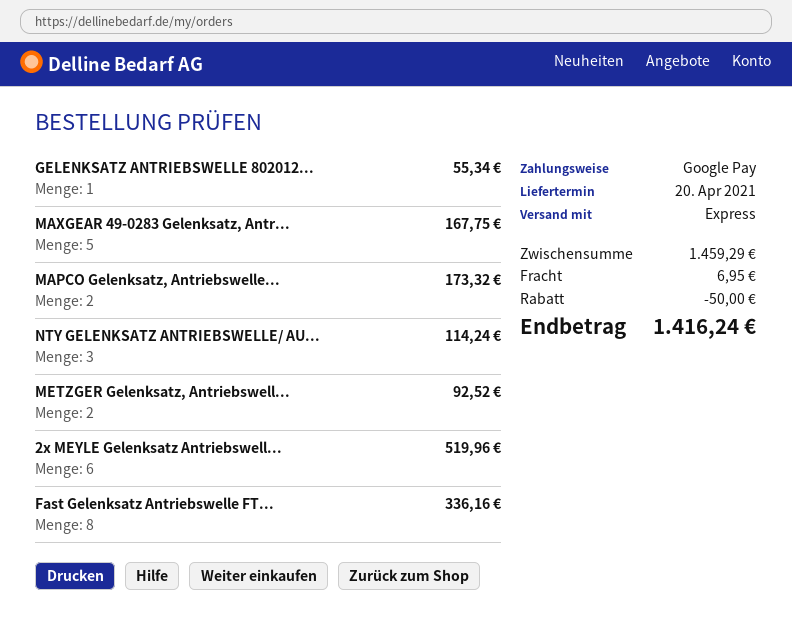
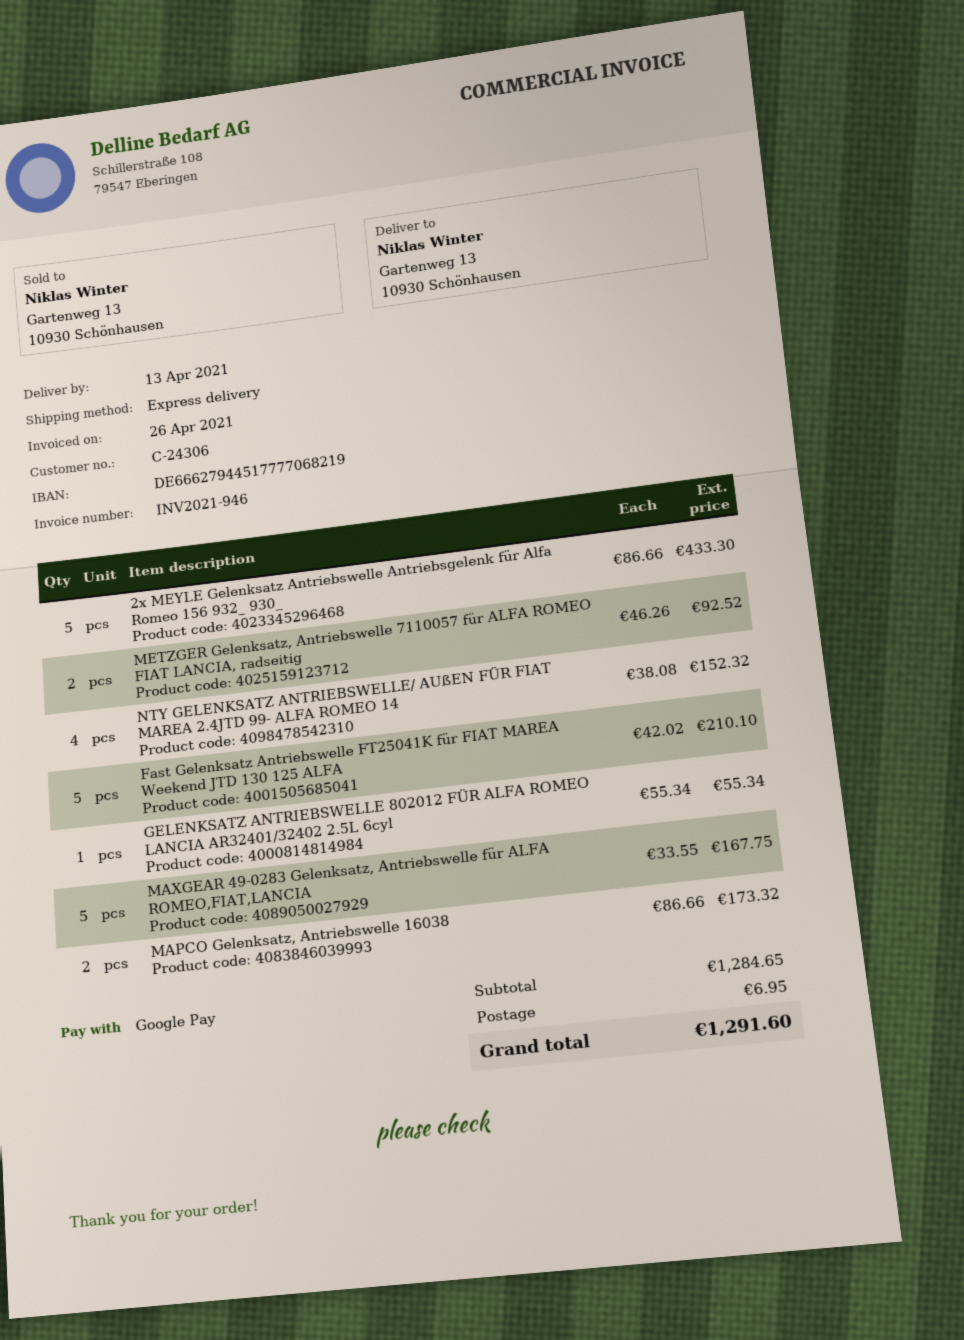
delivery date: 2021-04-20 -> 2021-04-13
NTY GELENKSATZ ANTRIEBSWELLE/ AU...: 3 for 114.24 -> 4 for 152.32
2x MEYLE Gelenksatz Antriebswell...: 6 for 519.96 -> 5 for 433.30
Fast Gelenksatz Antriebswelle FT...: 8 for 336.16 -> 5 for 210.10
subtotal: 1459.29 -> 1284.65
discount: 50.00 -> none
total: 1416.24 -> 1291.60

